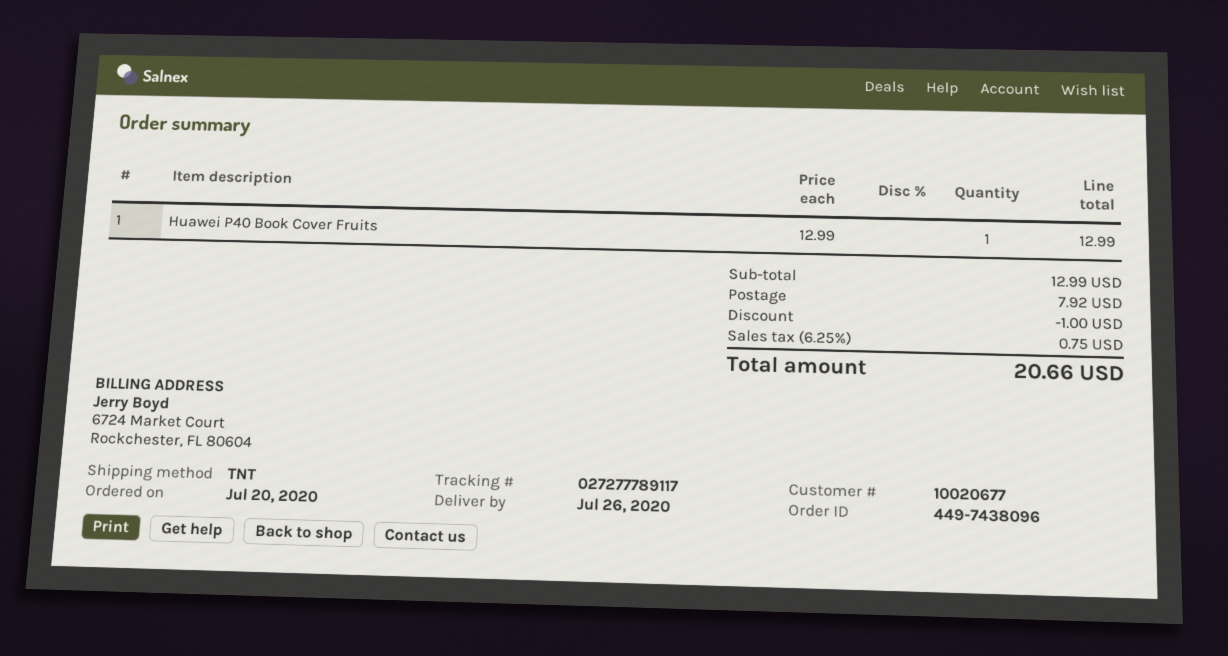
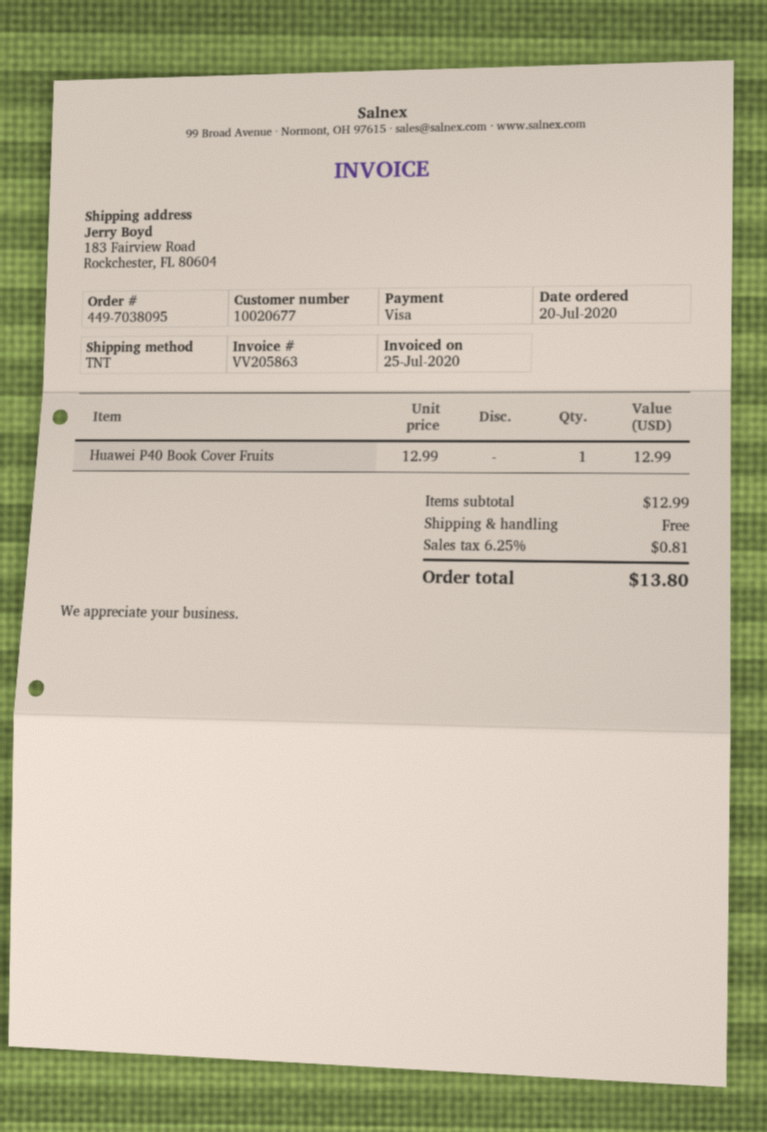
order number: 449-7438096 -> 449-7038095
discount: 1.00 -> none
shipping: 7.92 -> 0.00
tax: 6.25% = 0.75 -> 6.25% = 0.81
total: 20.66 -> 13.80

